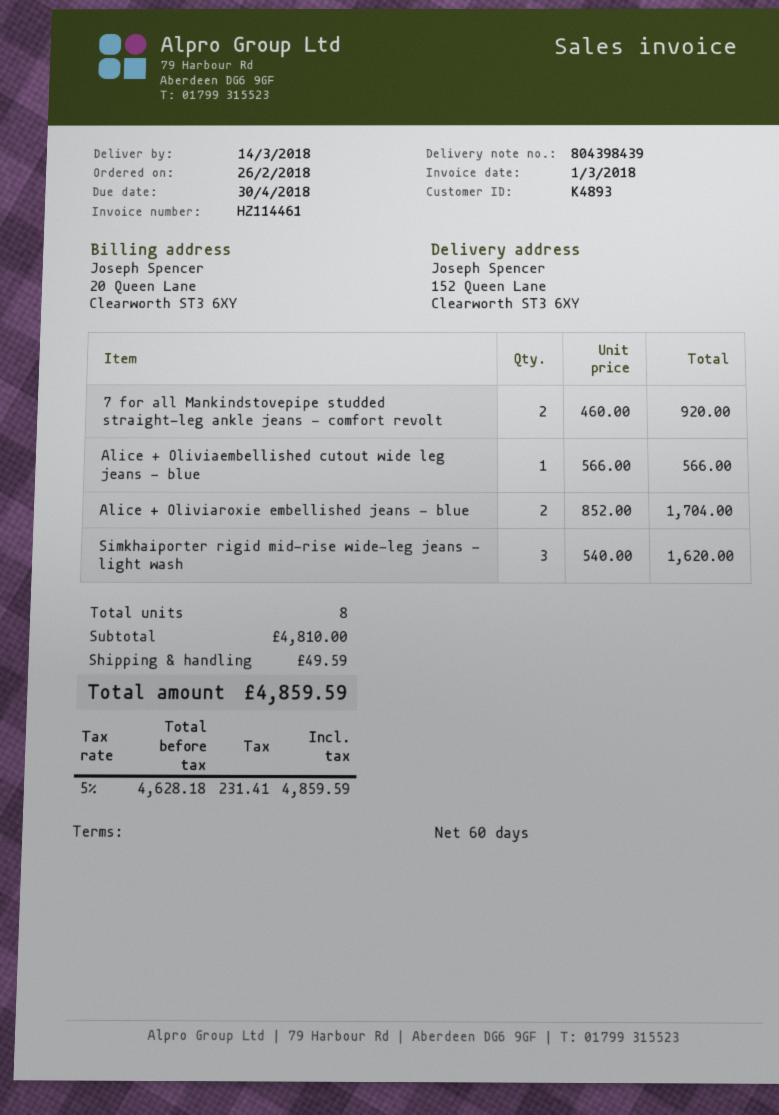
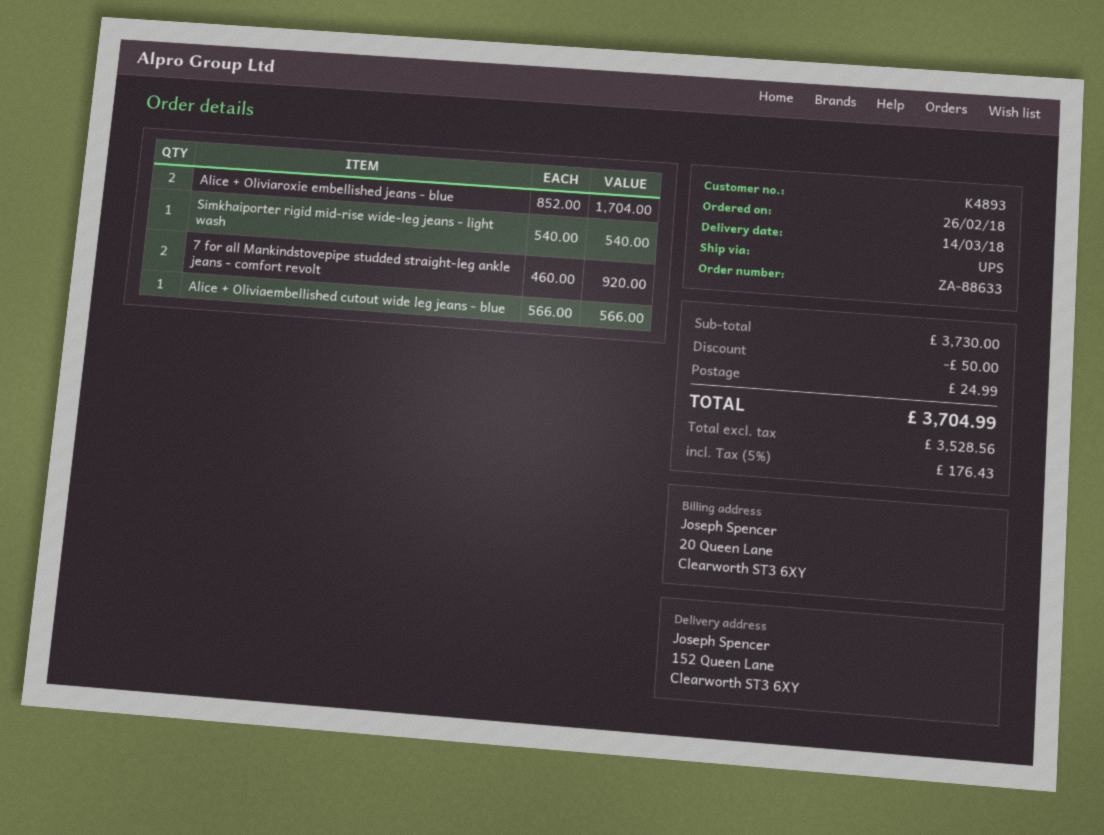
Simkhaiporter rigid mid-rise wide-leg jeans - light wash: 3 x 540.00 = 1620.00 -> 1 x 540.00 = 540.00
subtotal: 4810.00 -> 3730.00
discount: none -> 50.00
shipping: 49.59 -> 24.99
net: 4628.18 -> 3528.56
tax: 5% = 231.41 -> 5% = 176.43
total: 4859.59 -> 3704.99

